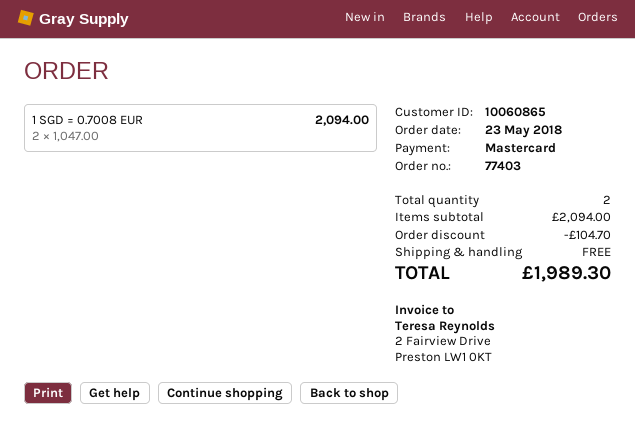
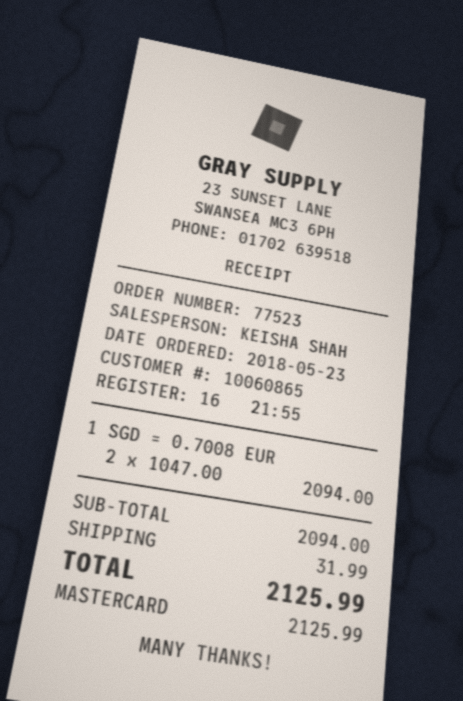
order number: 77403 -> 77523
discount: 104.70 -> none
shipping: 0.00 -> 31.99
total: 1989.30 -> 2125.99

